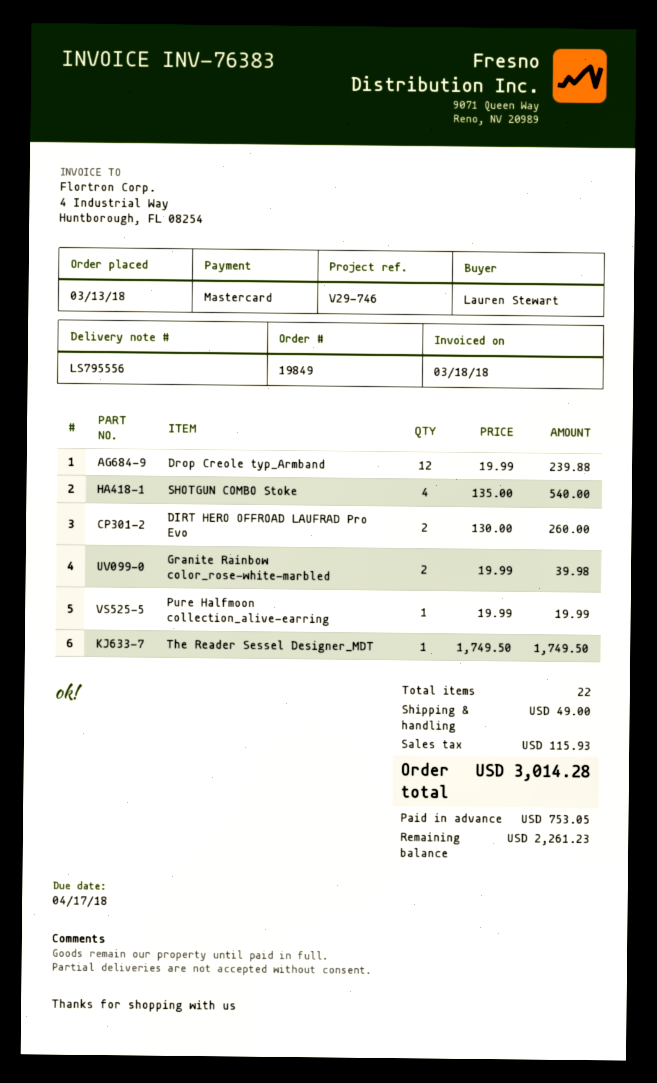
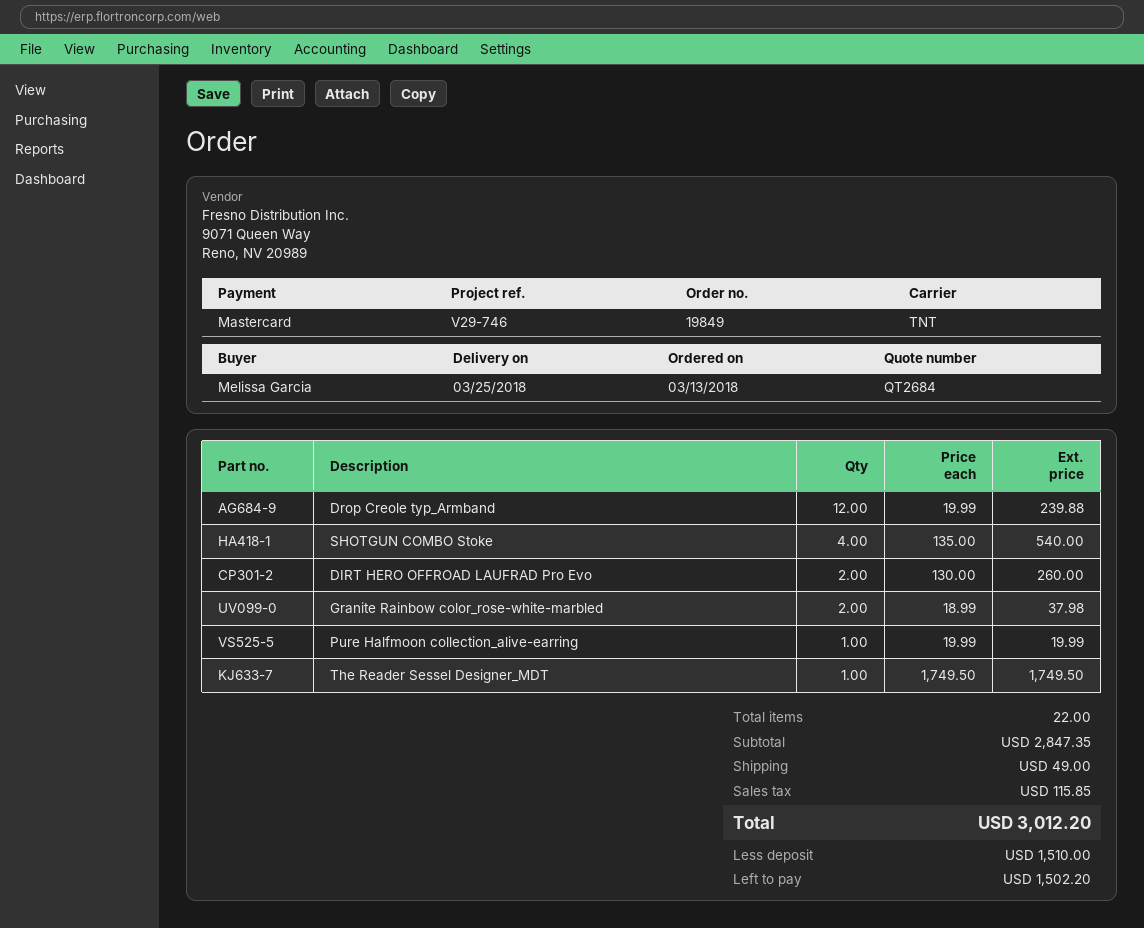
ordered by: Lauren Stewart -> Melissa Garcia
Granite Rainbow color_rose-white-marbled: 2 x 19.99 = 39.98 -> 2 x 18.99 = 37.98
tax: 115.93 -> 115.85
total: 3014.28 -> 3012.20
deposit: 753.05 -> 1510.00
balance: 2261.23 -> 1502.20

